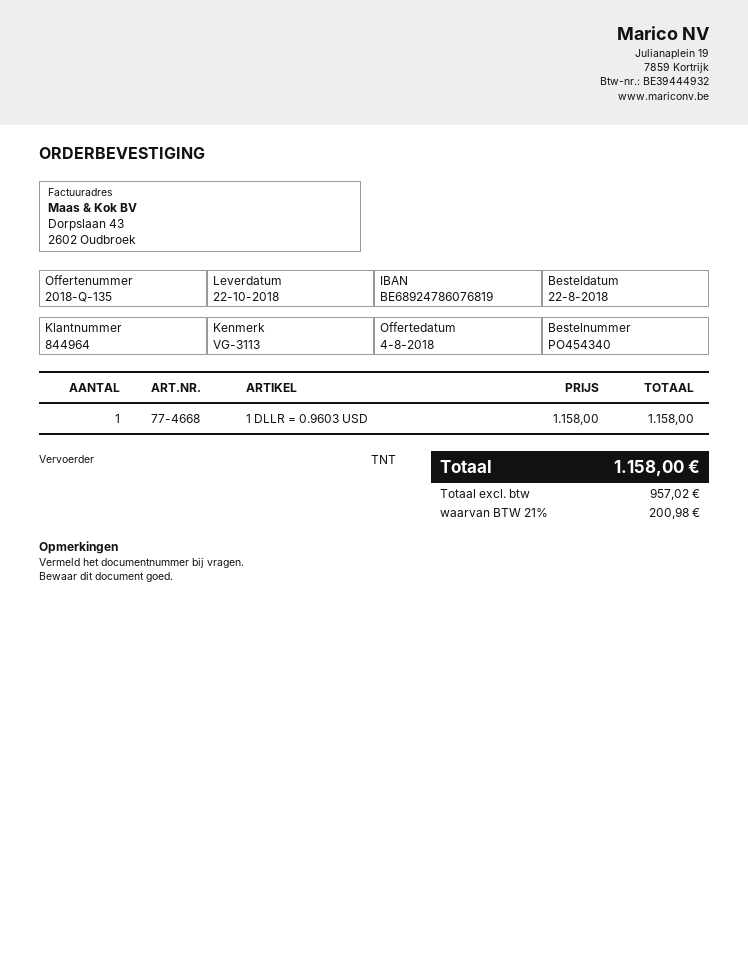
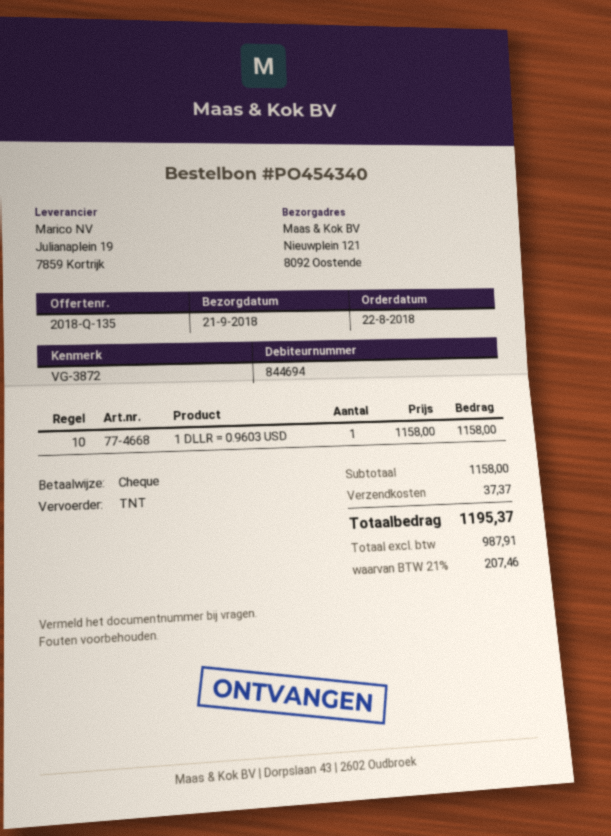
delivery date: 2018-10-22 -> 2018-09-21
customer number: 844964 -> 844694
reference: VG-3113 -> VG-3872
shipping: none -> 37.37
net: 957.02 -> 987.91
tax: 21% = 200.98 -> 21% = 207.46
total: 1158.00 -> 1195.37

